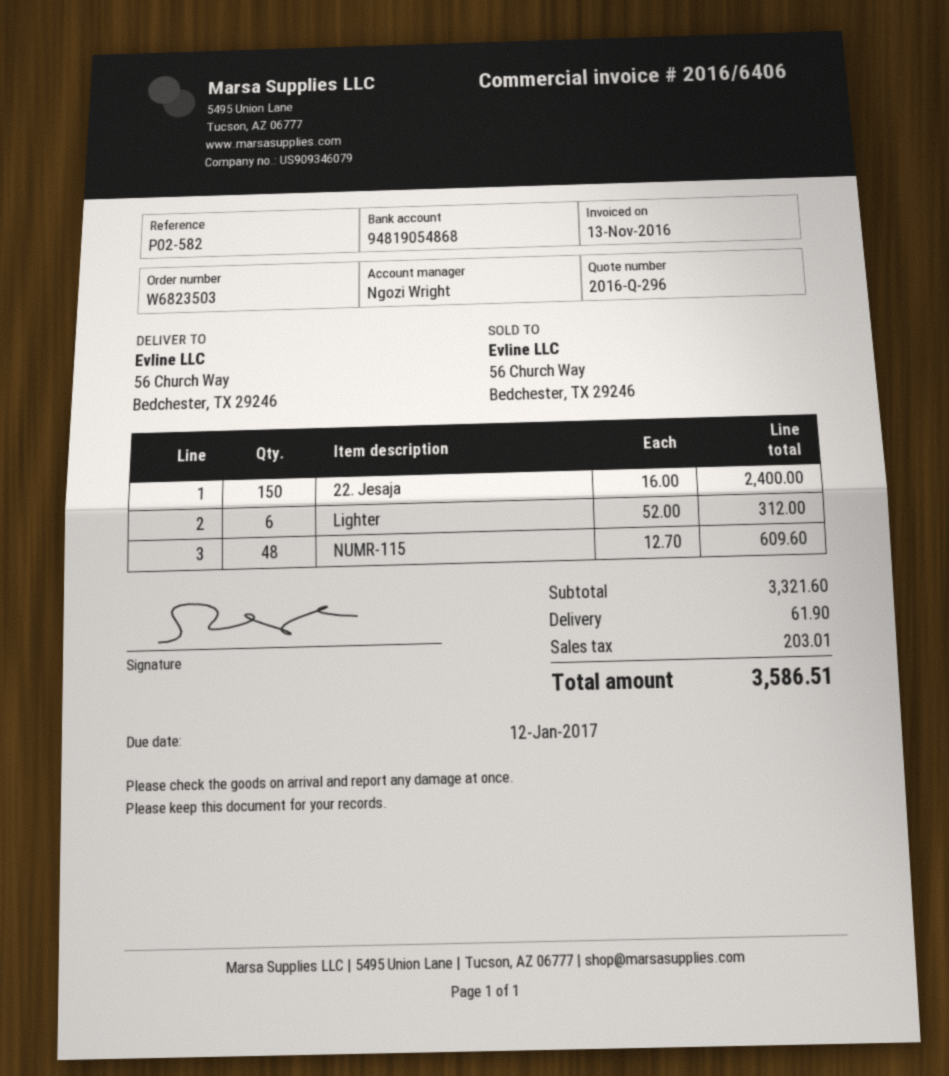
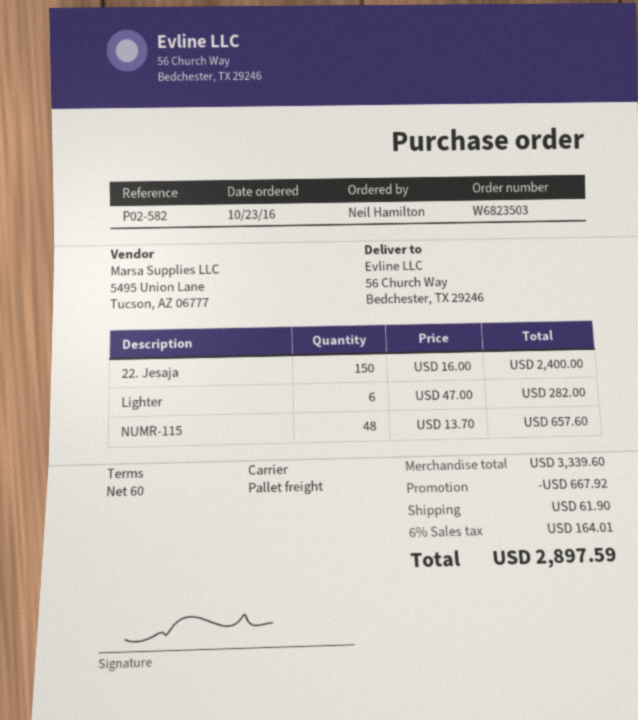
Lighter: 6 x 52.00 = 312.00 -> 6 x 47.00 = 282.00
NUMR-115: 48 x 12.70 = 609.60 -> 48 x 13.70 = 657.60
subtotal: 3321.60 -> 3339.60
discount: none -> 667.92
tax: 203.01 -> 164.01
total: 3586.51 -> 2897.59

